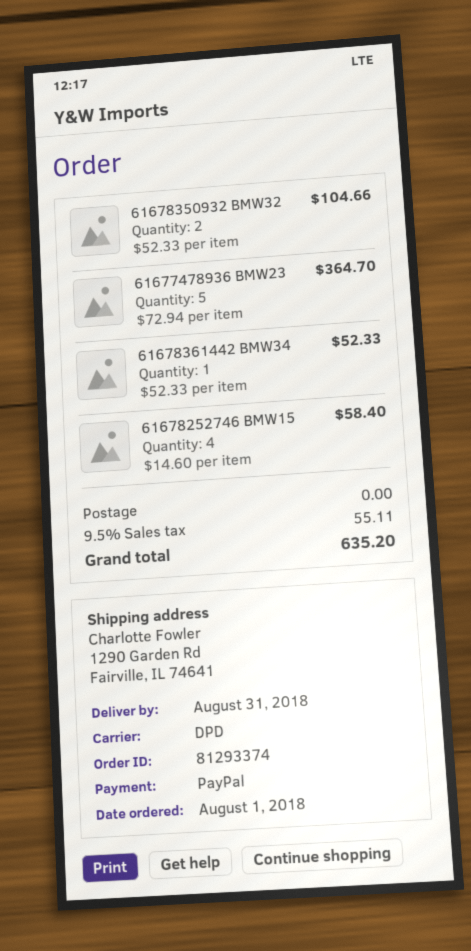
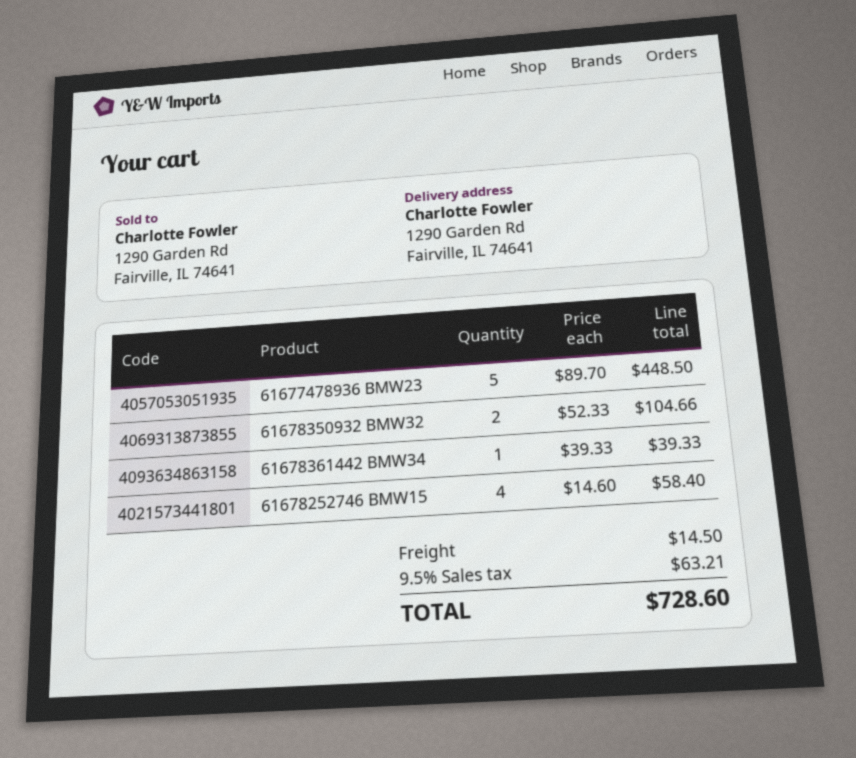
61677478936 BMW23: 5 x 72.94 = 364.70 -> 5 x 89.70 = 448.50
61678361442 BMW34: 1 x 52.33 = 52.33 -> 1 x 39.33 = 39.33
shipping: 0.00 -> 14.50
tax: 9.5% = 55.11 -> 9.5% = 63.21
total: 635.20 -> 728.60

